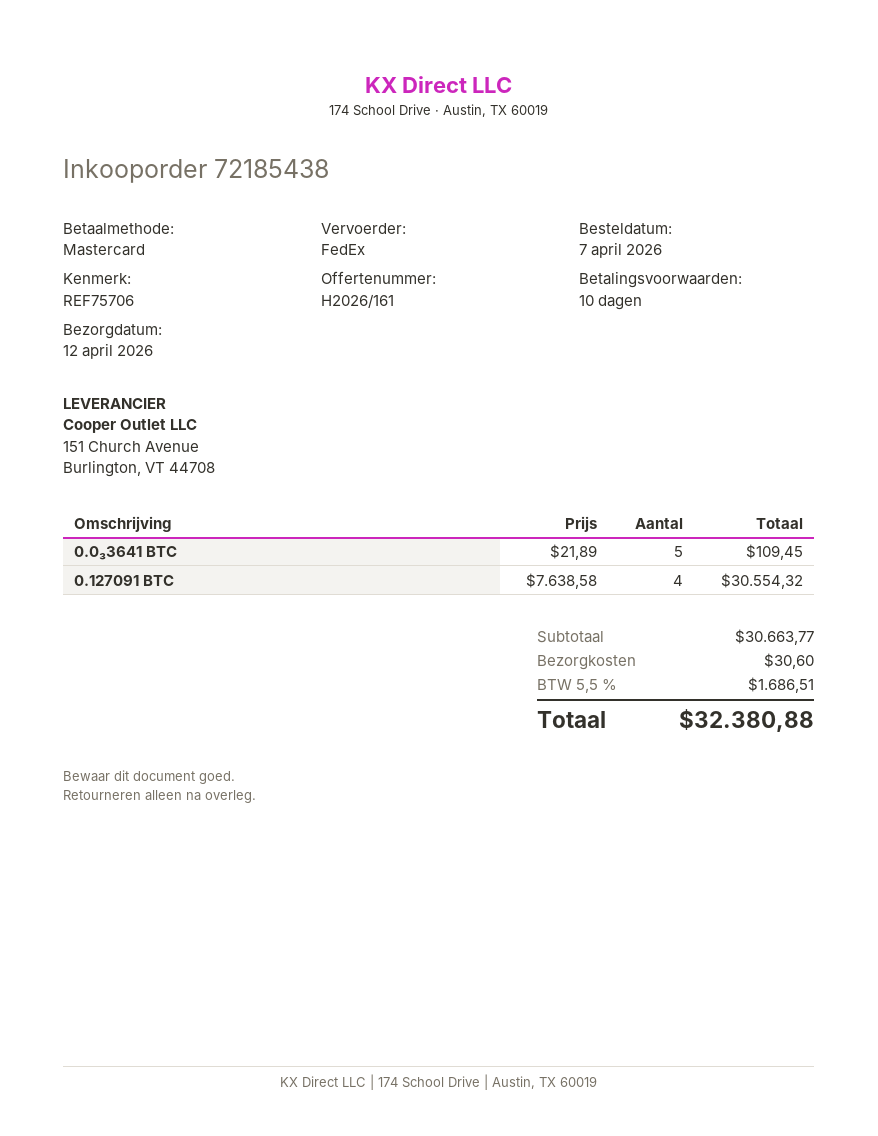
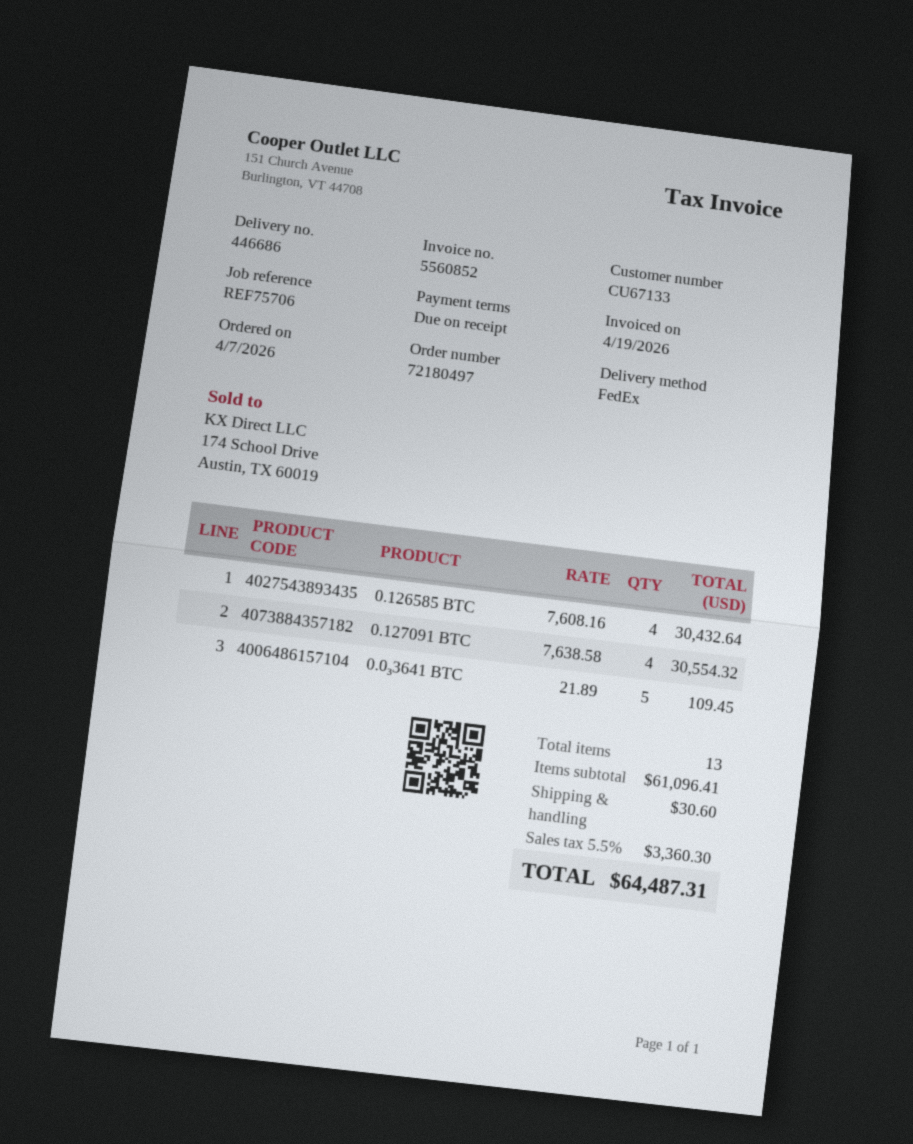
order number: 72185438 -> 72180497
payment terms: 10 days -> on receipt
0.126585 BTC: none -> 4 x 7608.16 = 30432.64
subtotal: 30663.77 -> 61096.41
tax: 5.5% = 1686.51 -> 5.5% = 3360.30
total: 32380.88 -> 64487.31

